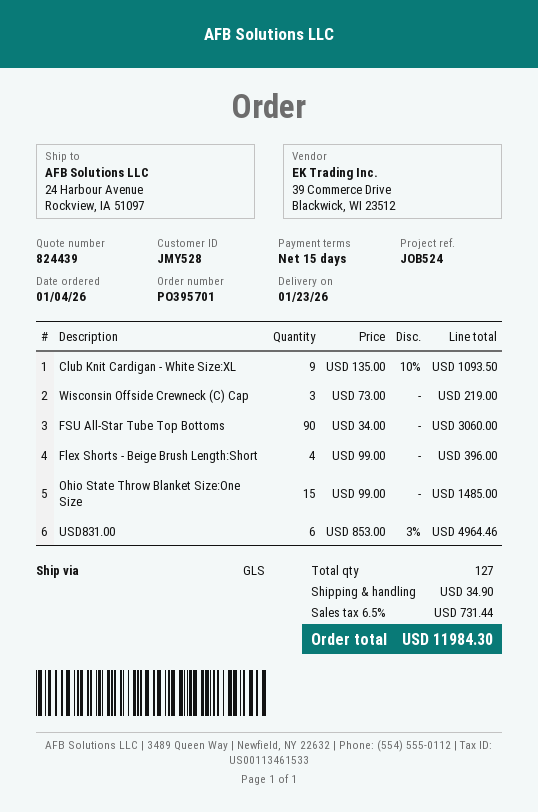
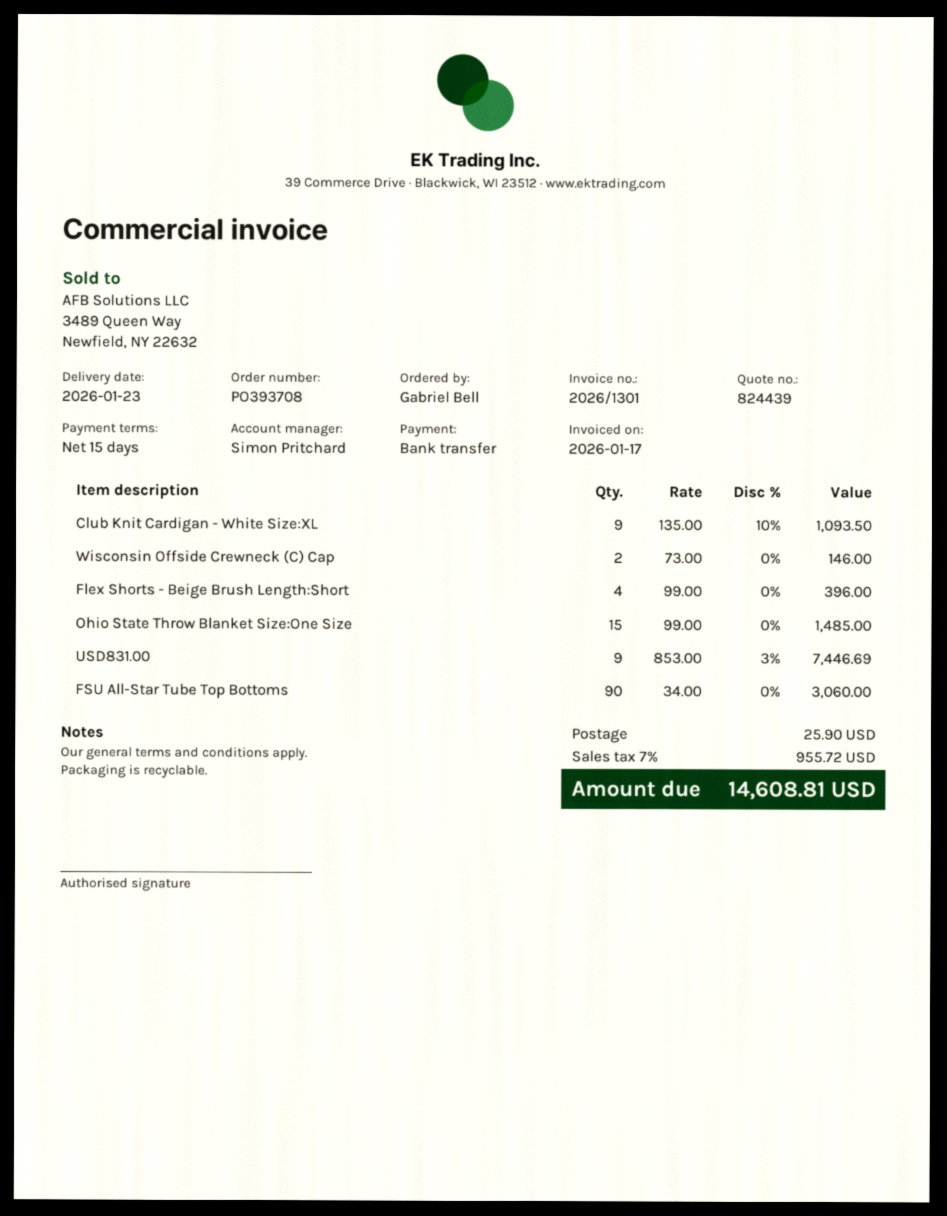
order number: PO395701 -> PO393708
Wisconsin Offside Crewneck (C) Cap: 3 x 73.00 = 219.00 -> 2 x 73.00 = 146.00
USD831.00: 6 x 853.00 - 3% = 4964.46 -> 9 x 853.00 - 3% = 7446.69
shipping: 34.90 -> 25.90
tax: 6.5% = 731.44 -> 7% = 955.72
total: 11984.30 -> 14608.81

